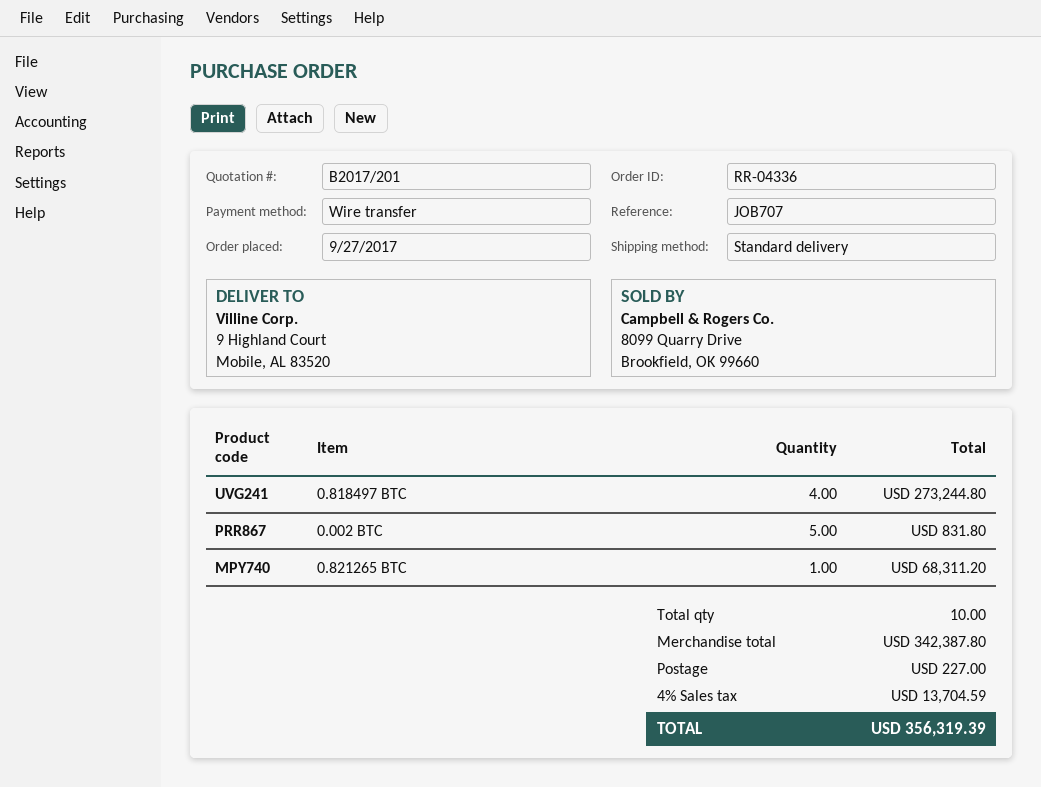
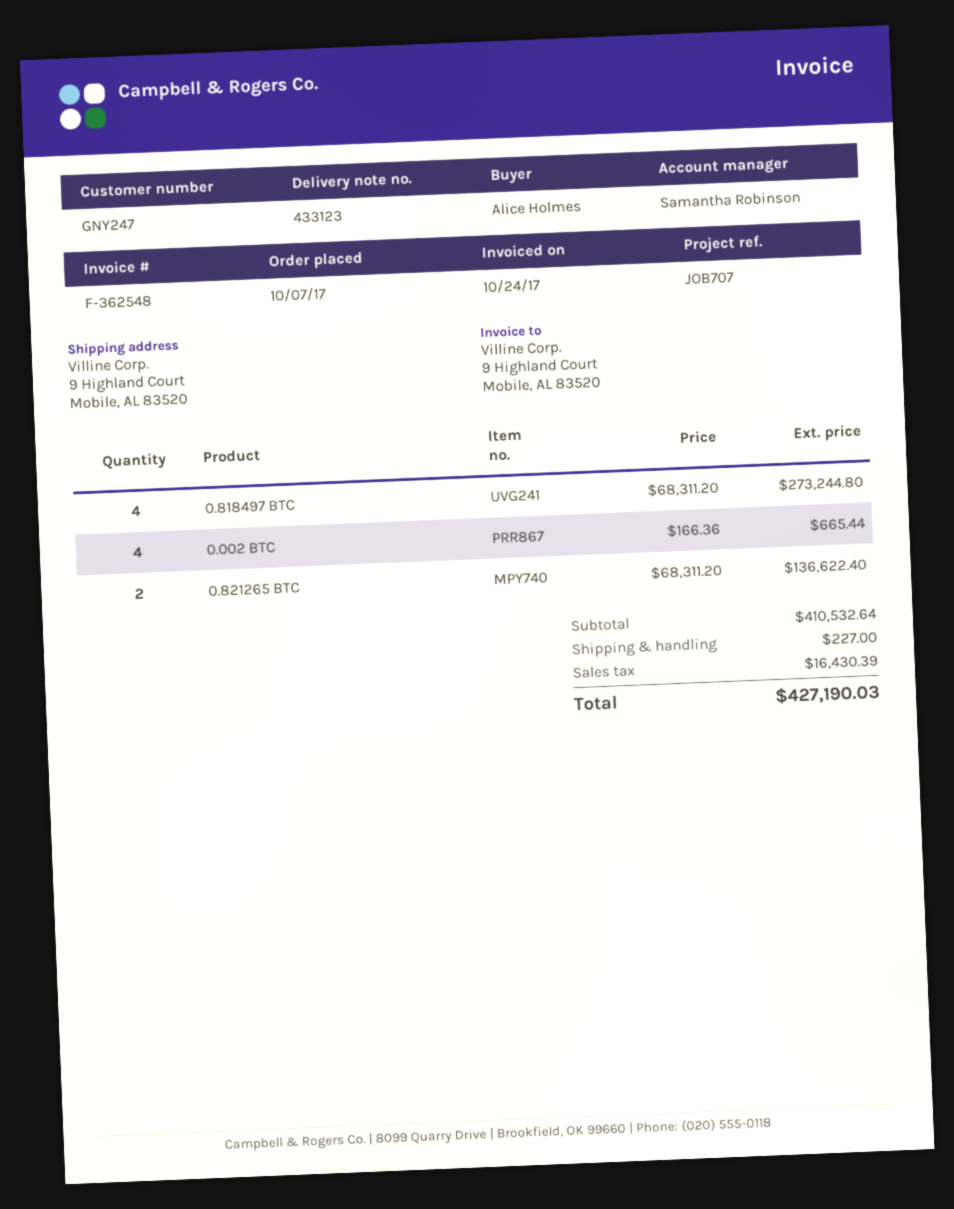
order date: 2017-09-27 -> 2017-10-07
0.002 BTC: 5 for 831.80 -> 4 for 665.44
0.821265 BTC: 1 for 68311.20 -> 2 for 136622.40
subtotal: 342387.80 -> 410532.64
tax: 13704.59 -> 16430.39
total: 356319.39 -> 427190.03

